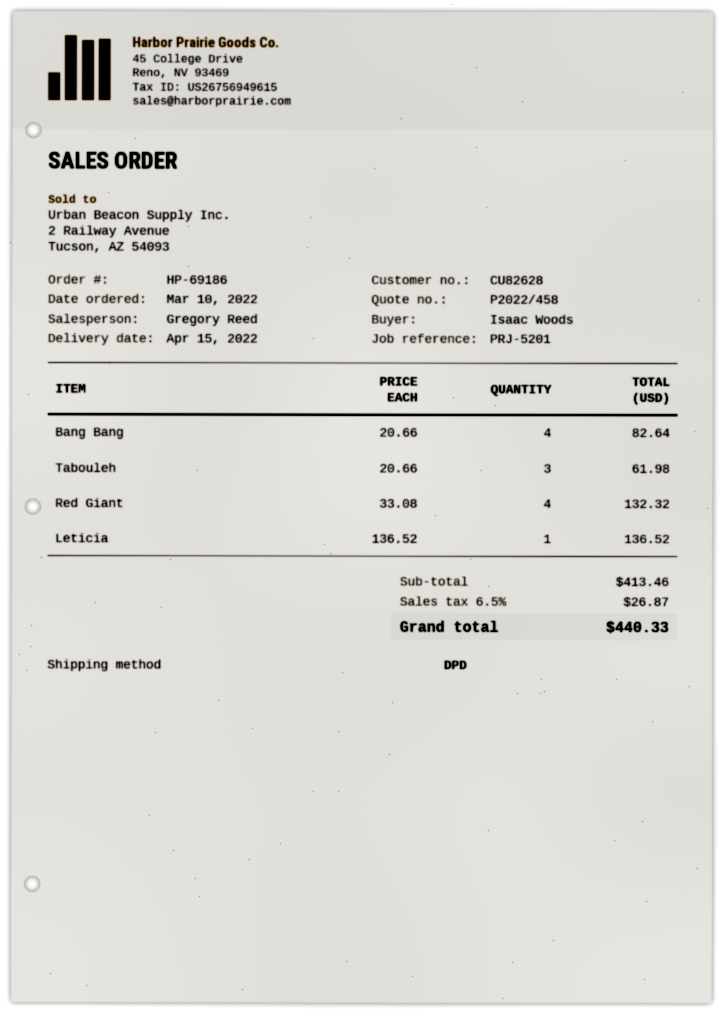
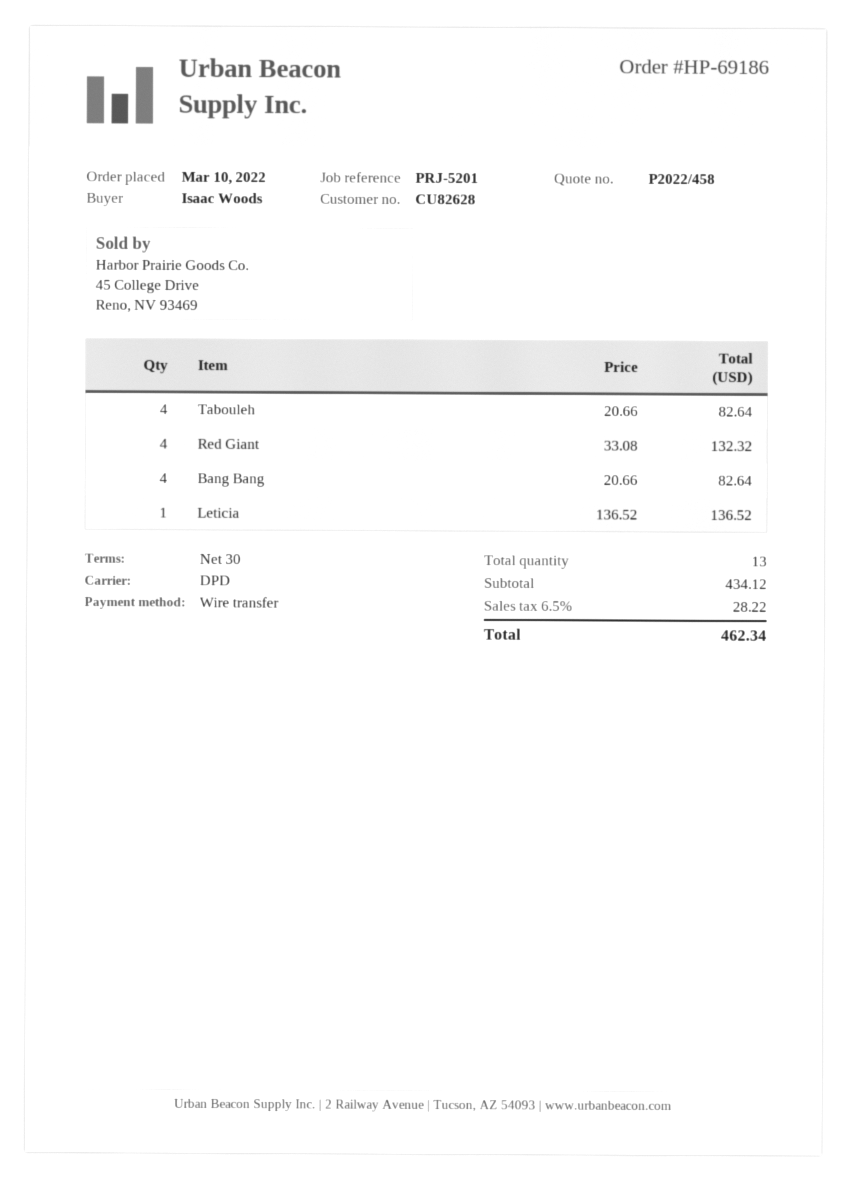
Tabouleh: 3 x 20.66 = 61.98 -> 4 x 20.66 = 82.64
subtotal: 413.46 -> 434.12
tax: 6.5% = 26.87 -> 6.5% = 28.22
total: 440.33 -> 462.34

